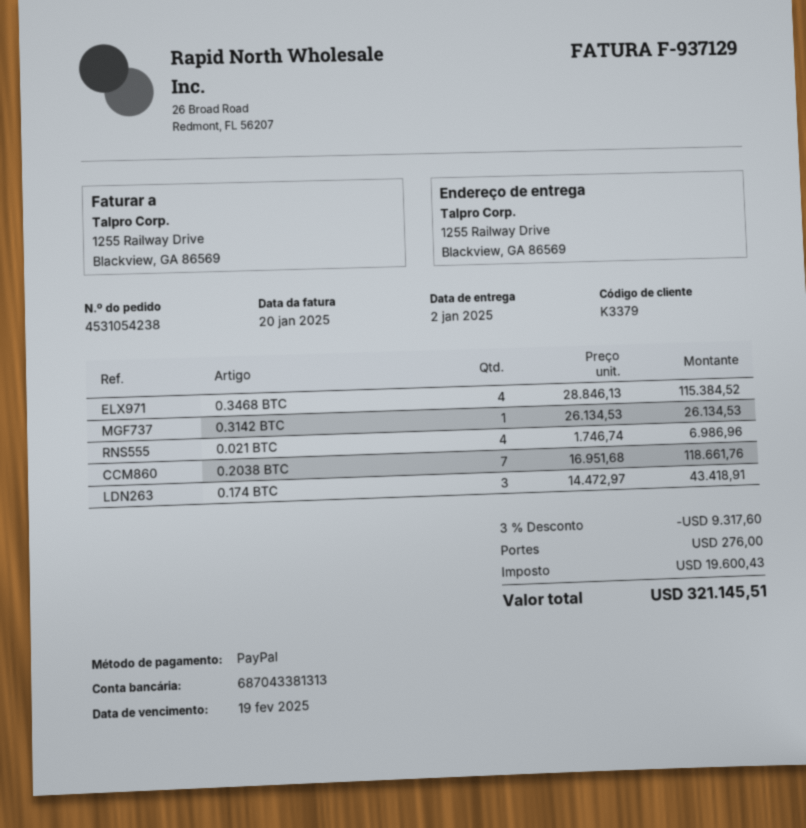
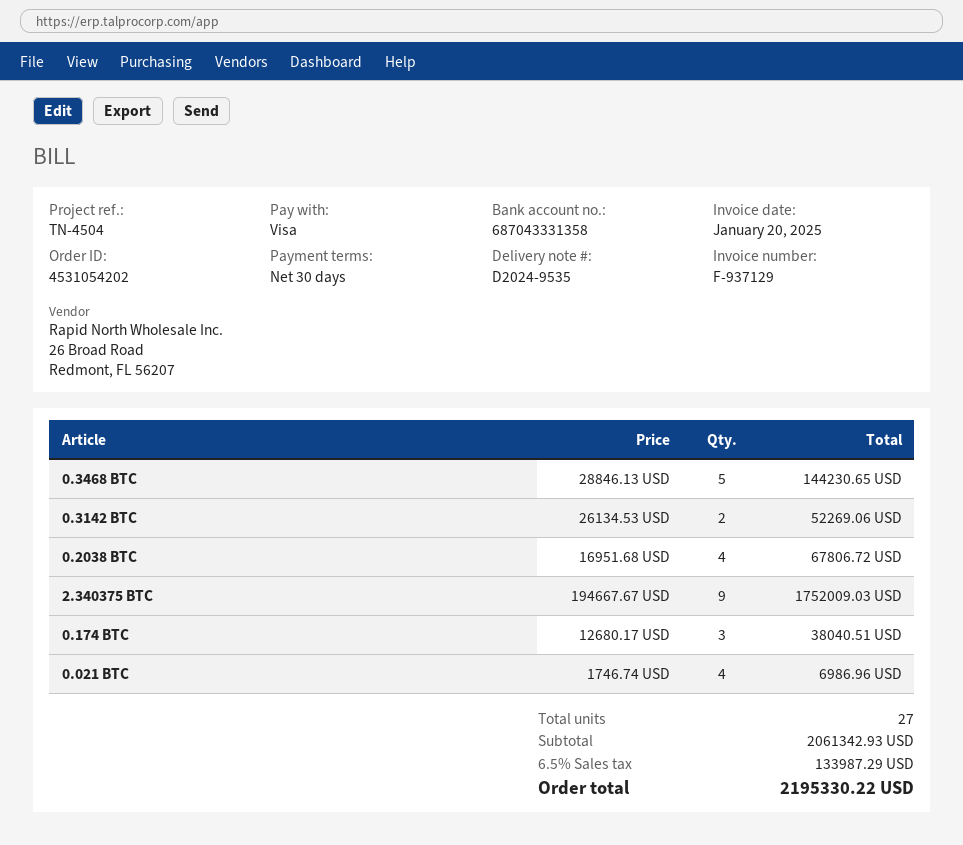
order number: 4531054238 -> 4531054202
payment method: PayPal -> Visa
bank account: 687043381313 -> 687043331358
0.3468 BTC: 4 x 28846.13 = 115384.52 -> 5 x 28846.13 = 144230.65
0.3142 BTC: 1 x 26134.53 = 26134.53 -> 2 x 26134.53 = 52269.06
0.2038 BTC: 7 x 16951.68 = 118661.76 -> 4 x 16951.68 = 67806.72
0.174 BTC: 3 x 14472.97 = 43418.91 -> 3 x 12680.17 = 38040.51
2.340375 BTC: none -> 9 x 194667.67 = 1752009.03
discount: 3% = 9317.60 -> none
shipping: 276.00 -> none
tax: 19600.43 -> 133987.29
total: 321145.51 -> 2195330.22

